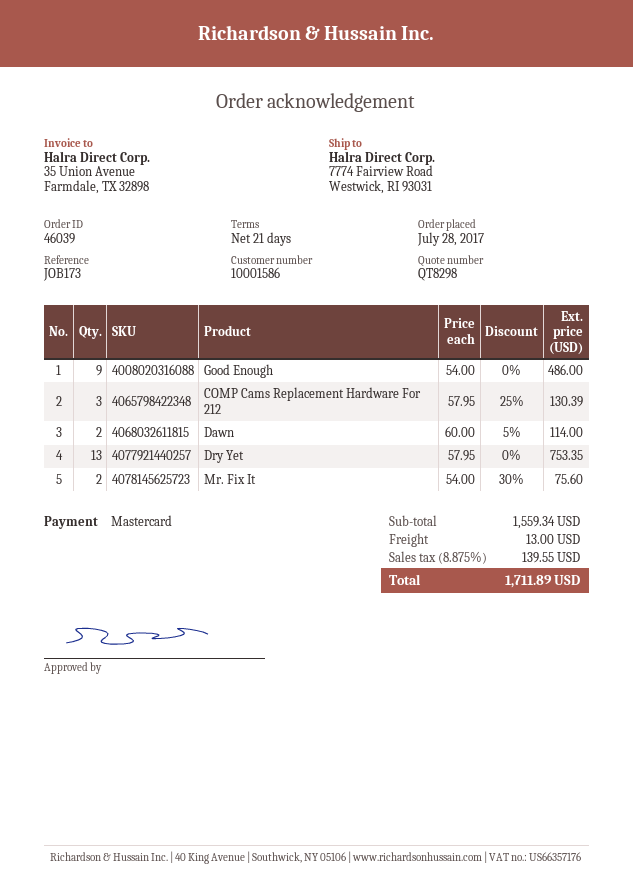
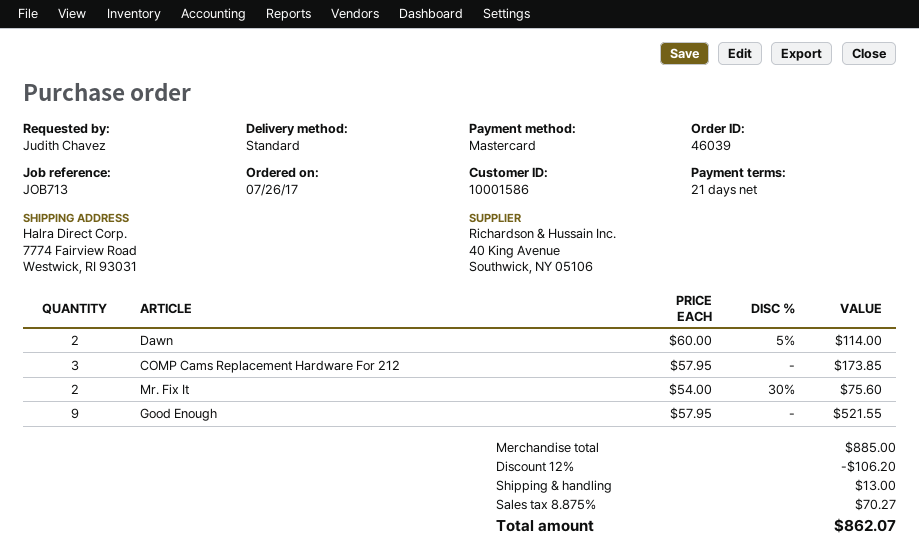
order date: 2017-07-28 -> 2017-07-26
reference: JOB173 -> JOB713
Good Enough: 9 x 54.00 = 486.00 -> 9 x 57.95 = 521.55
COMP Cams Replacement Hardware For 212: 3 x 57.95 - 25% = 130.39 -> 3 x 57.95 = 173.85
Dry Yet: 13 x 57.95 = 753.35 -> none
subtotal: 1559.34 -> 885.00
discount: none -> 12% = 106.20
tax: 8.875% = 139.55 -> 8.875% = 70.27
total: 1711.89 -> 862.07

